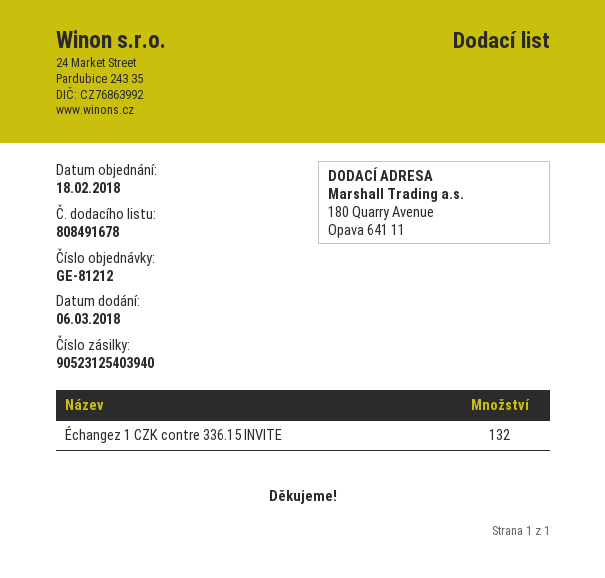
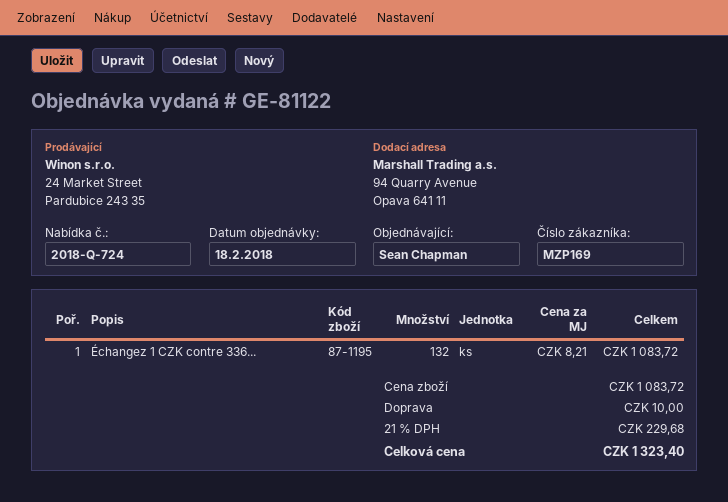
order number: GE-81212 -> GE-81122
ship to: 180 Quarry Avenue, Opava 641 11 -> 94 Quarry Avenue, Opava 641 11

